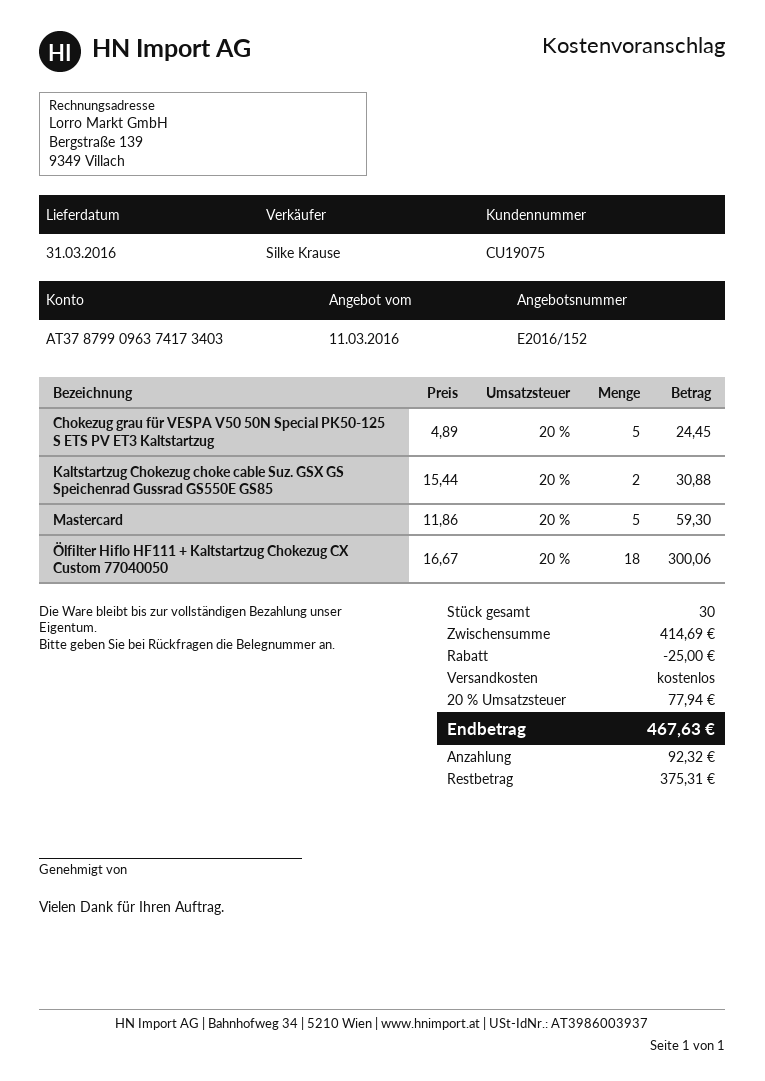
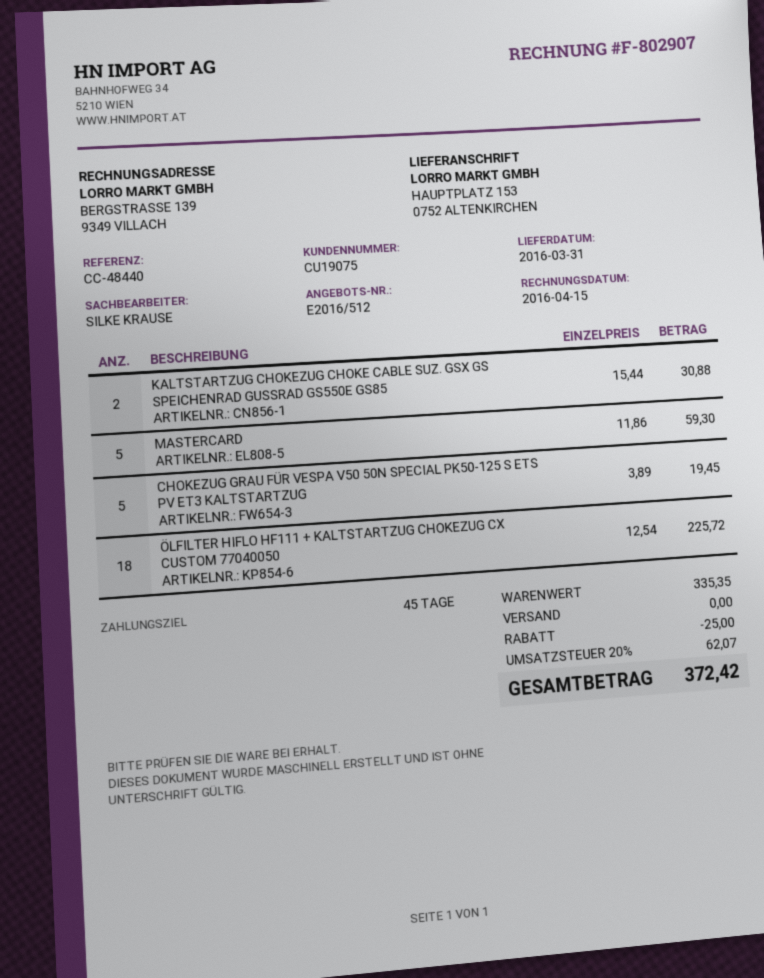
quote number: E2016/152 -> E2016/512
Chokezug grau für VESPA V50 50N Special PK50-125 S ETS PV ET3 Kaltstartzug: 5 x 4.89 = 24.45 -> 5 x 3.89 = 19.45
Ölfilter Hiflo HF111 + Kaltstartzug Chokezug CX Custom 77040050: 18 x 16.67 = 300.06 -> 18 x 12.54 = 225.72
subtotal: 414.69 -> 335.35
tax: 20% = 77.94 -> 20% = 62.07
total: 467.63 -> 372.42

